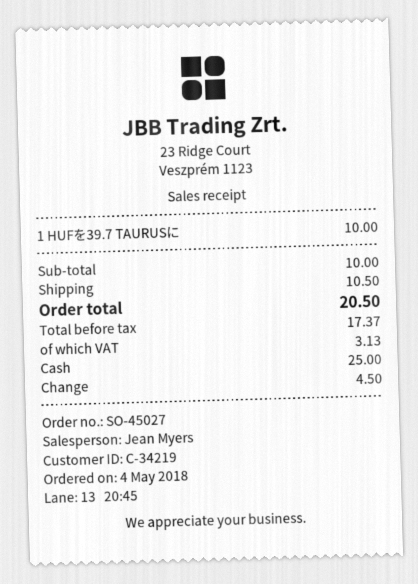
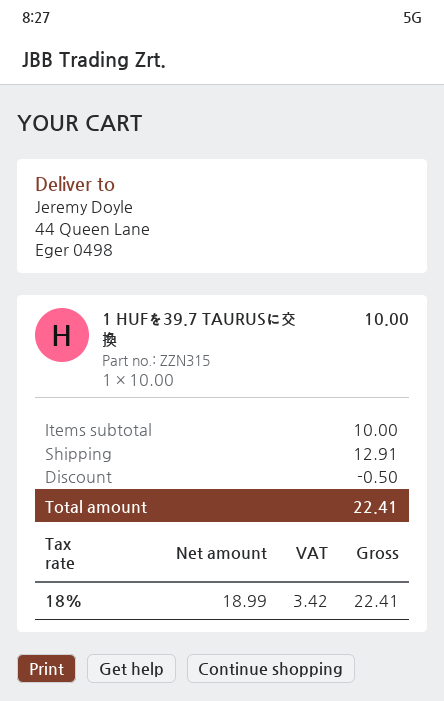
discount: none -> 0.50
shipping: 10.50 -> 12.91
net: 17.37 -> 18.99
tax: 3.13 -> 3.42
total: 20.50 -> 22.41

